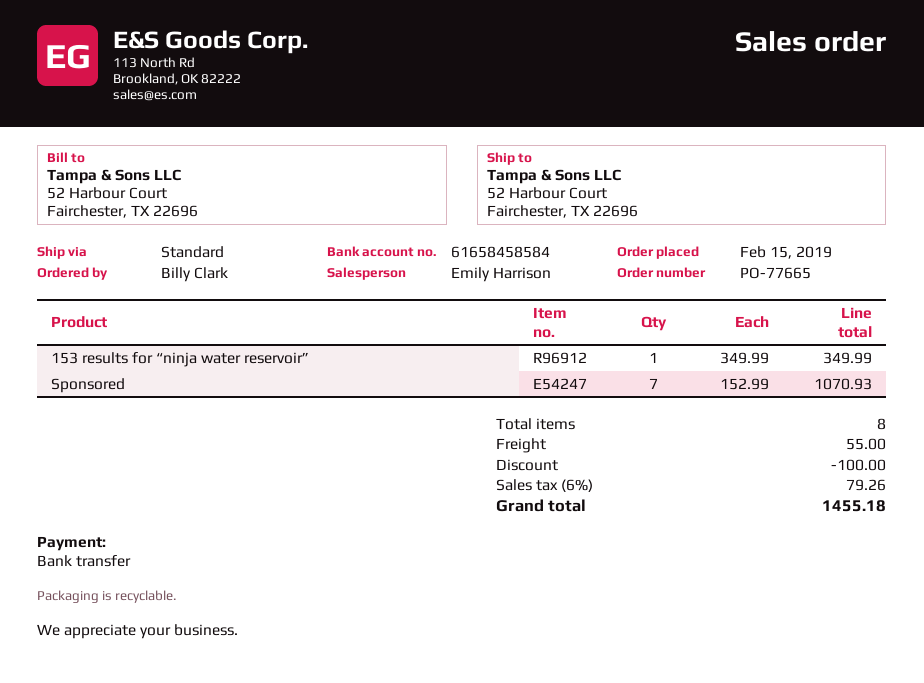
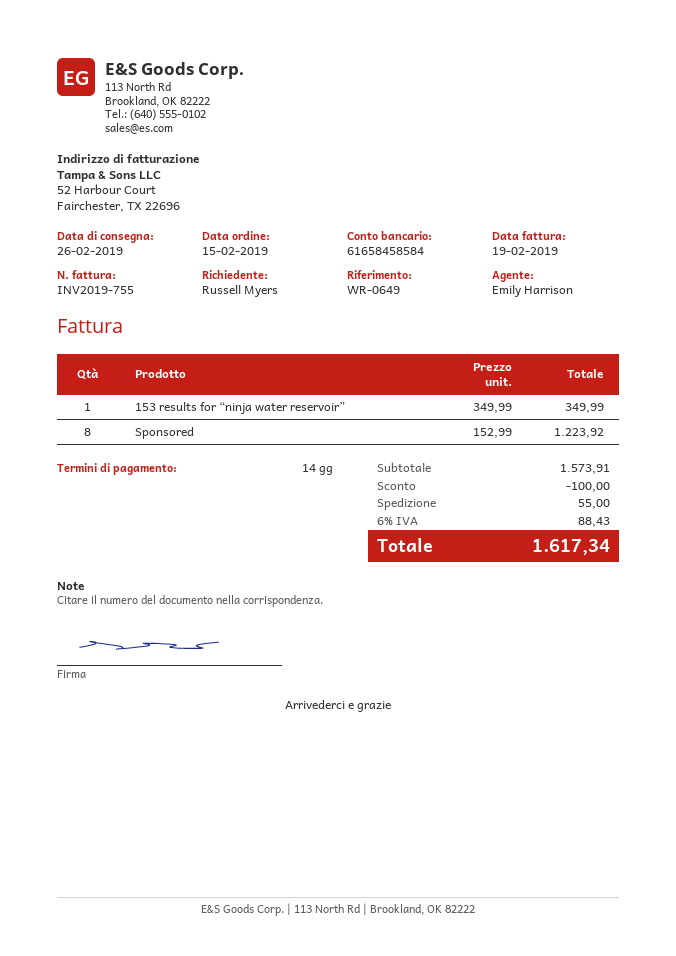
ordered by: Billy Clark -> Russell Myers
Sponsored: 7 x 152.99 = 1070.93 -> 8 x 152.99 = 1223.92
tax: 6% = 79.26 -> 6% = 88.43
total: 1455.18 -> 1617.34

